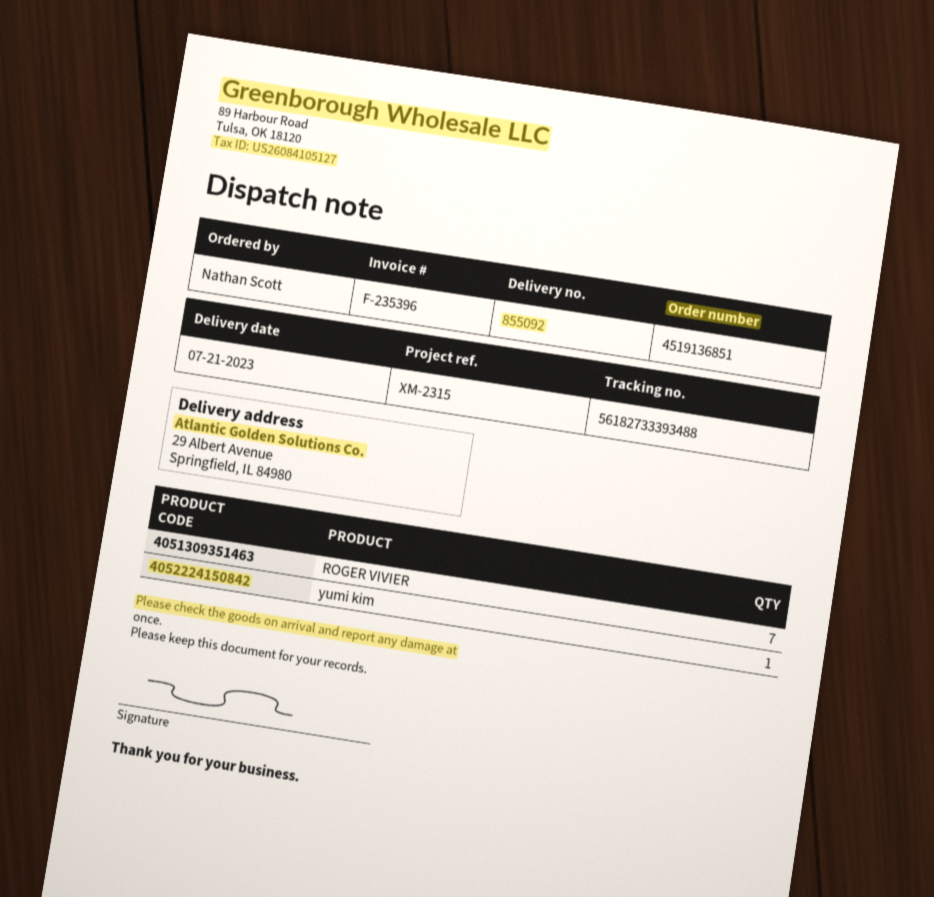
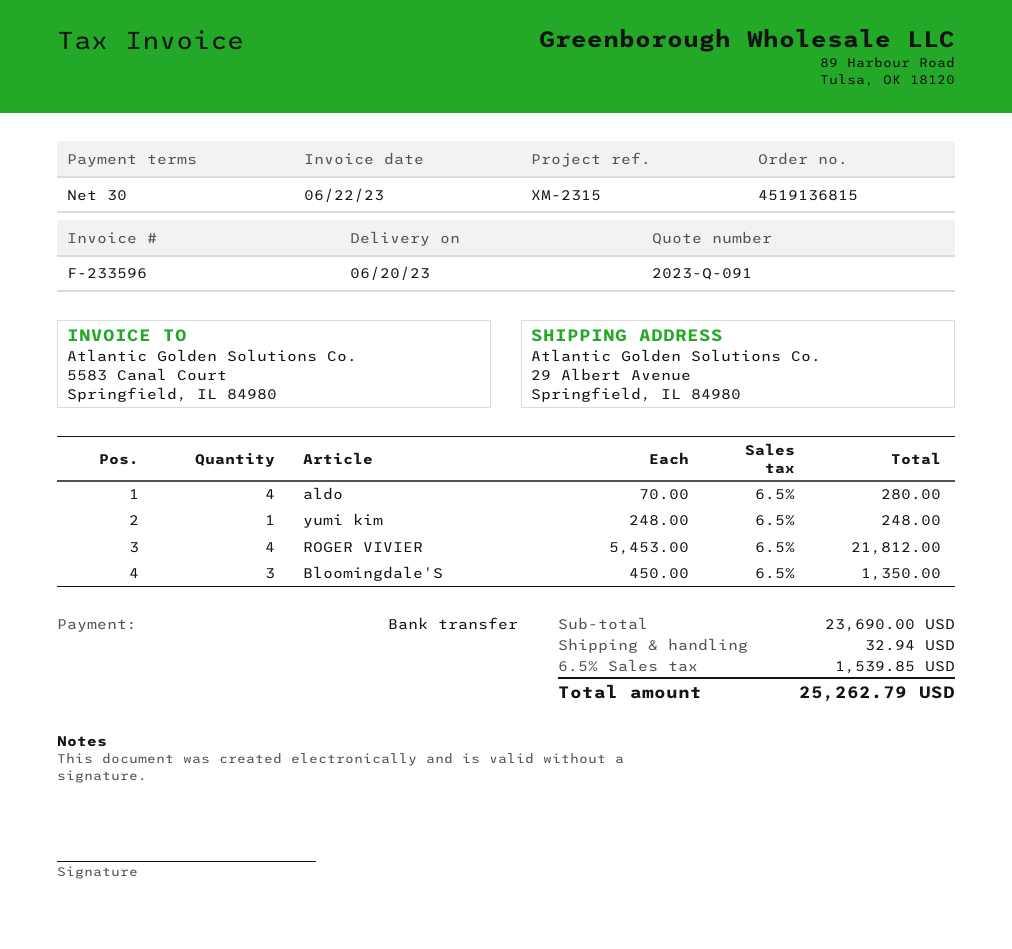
order number: 4519136851 -> 4519136815
delivery date: 2023-07-21 -> 2023-06-20
invoice number: F-235396 -> F-233596
ROGER VIVIER: 7 -> 4
aldo: none -> 4
Bloomingdale'S: none -> 3

